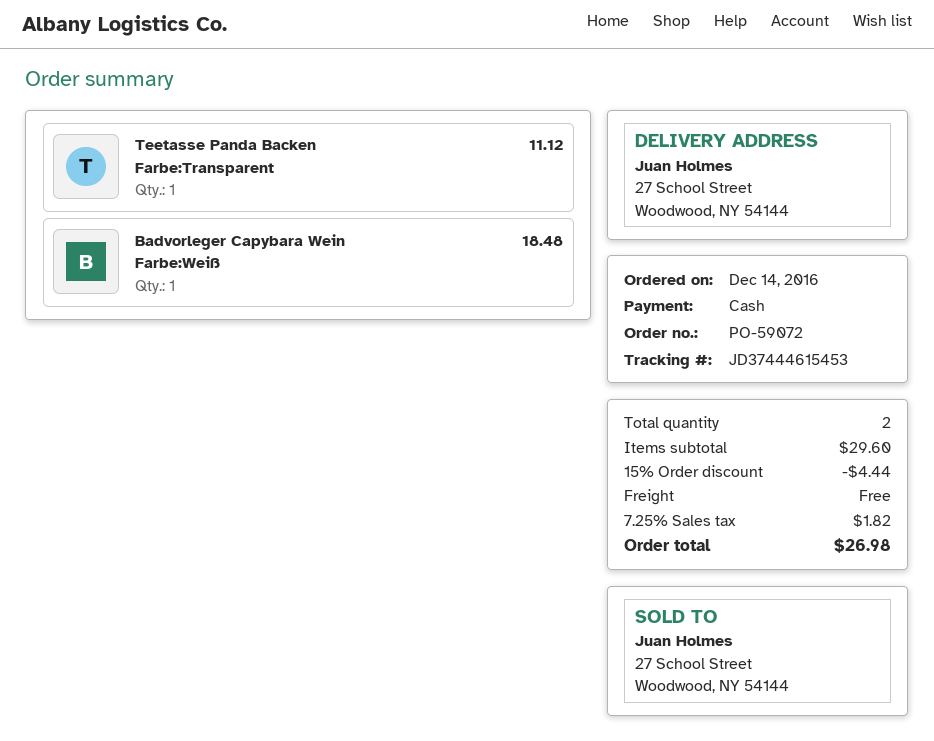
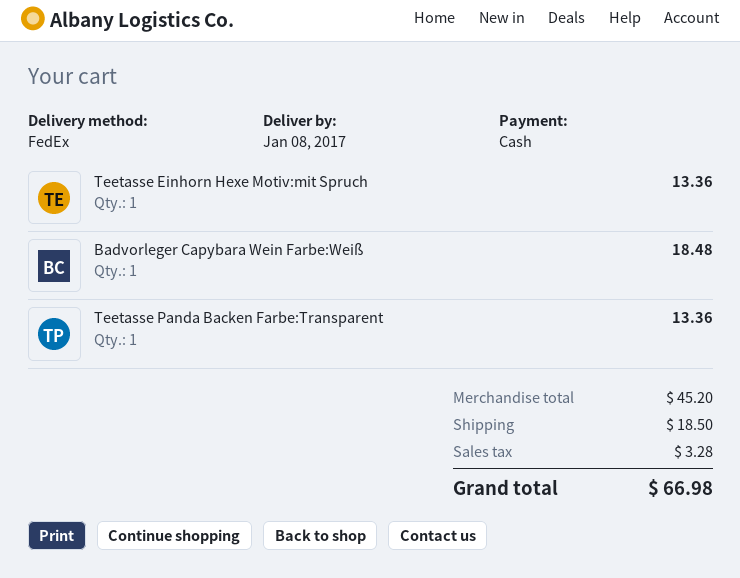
Teetasse Panda Backen Farbe:Transparent: 1 for 11.12 -> 1 for 13.36
Teetasse Einhorn Hexe Motiv:mit Spruch: none -> 1 for 13.36
subtotal: 29.60 -> 45.20
discount: 15% = 4.44 -> none
shipping: 0.00 -> 18.50
tax: 1.82 -> 3.28
total: 26.98 -> 66.98

